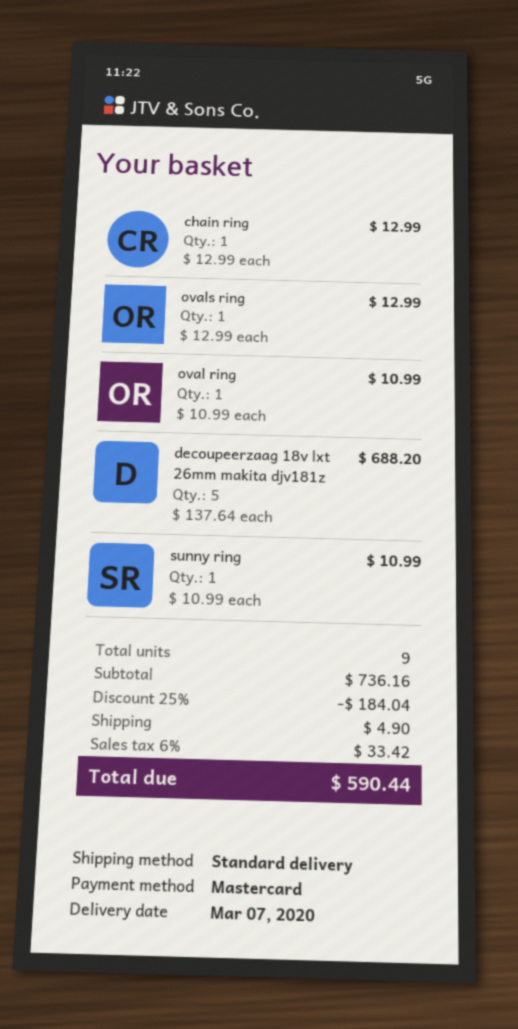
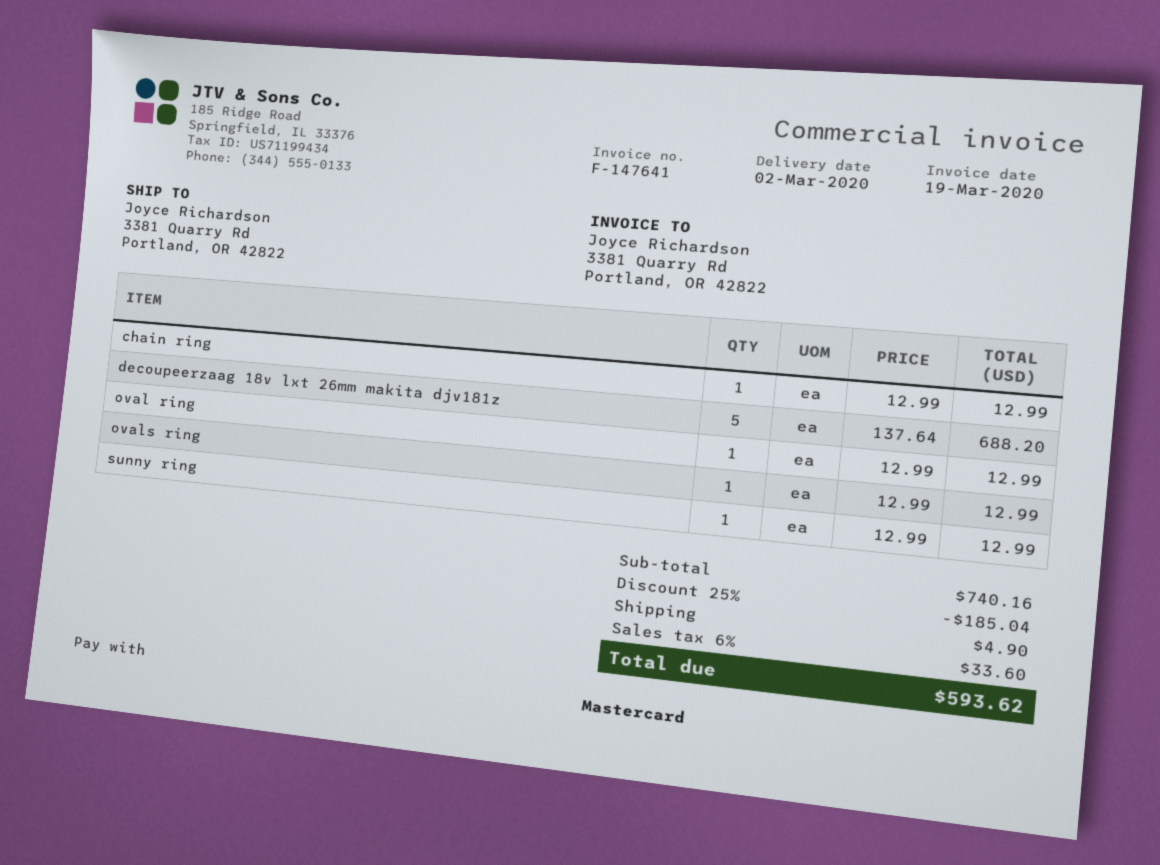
delivery date: 2020-03-07 -> 2020-03-02
oval ring: 1 x 10.99 = 10.99 -> 1 x 12.99 = 12.99
sunny ring: 1 x 10.99 = 10.99 -> 1 x 12.99 = 12.99
subtotal: 736.16 -> 740.16
discount: 25% = 184.04 -> 25% = 185.04
tax: 6% = 33.42 -> 6% = 33.60
total: 590.44 -> 593.62

